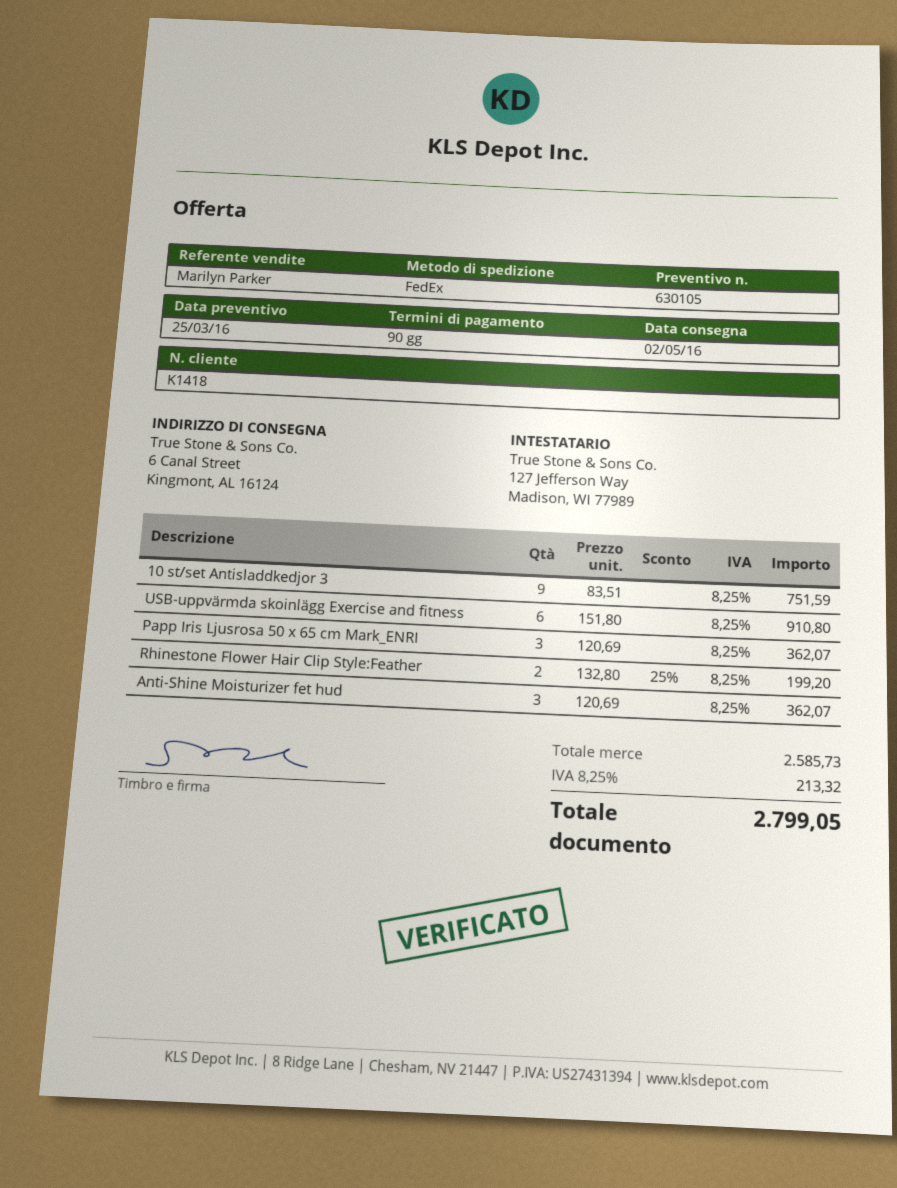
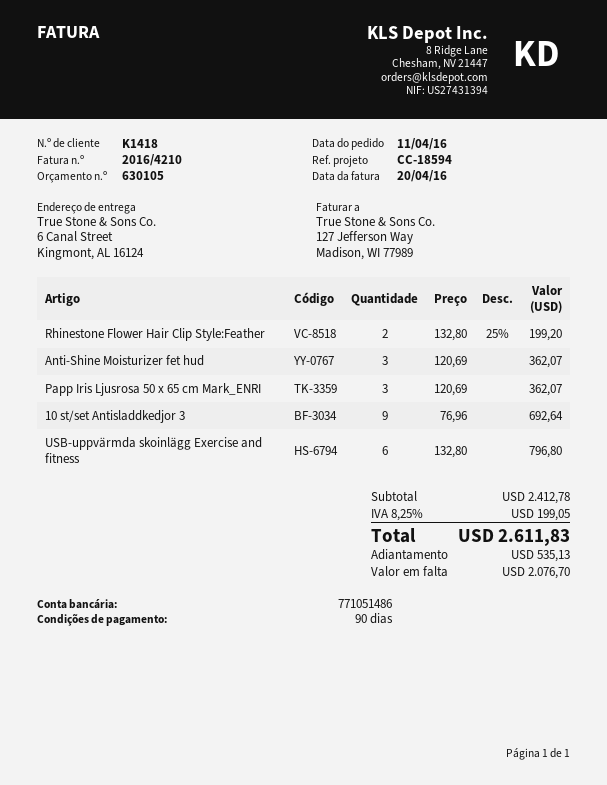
10 st/set Antisladdkedjor 3: 9 x 83.51 = 751.59 -> 9 x 76.96 = 692.64
USB-uppvärmda skoinlägg Exercise and fitness: 6 x 151.80 = 910.80 -> 6 x 132.80 = 796.80
subtotal: 2585.73 -> 2412.78
tax: 8.25% = 213.32 -> 8.25% = 199.05
total: 2799.05 -> 2611.83

